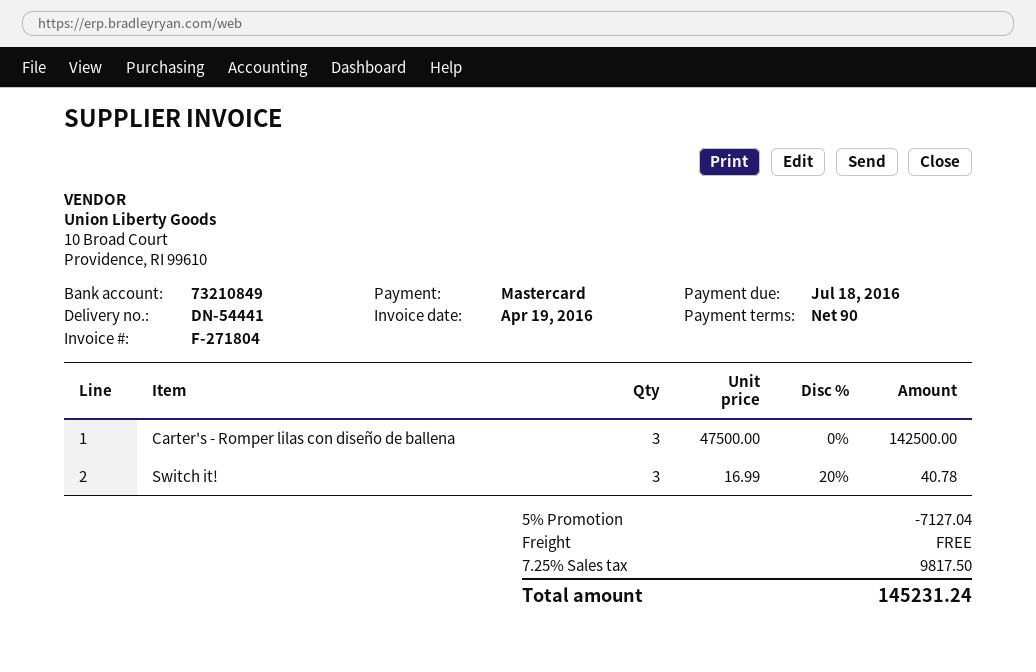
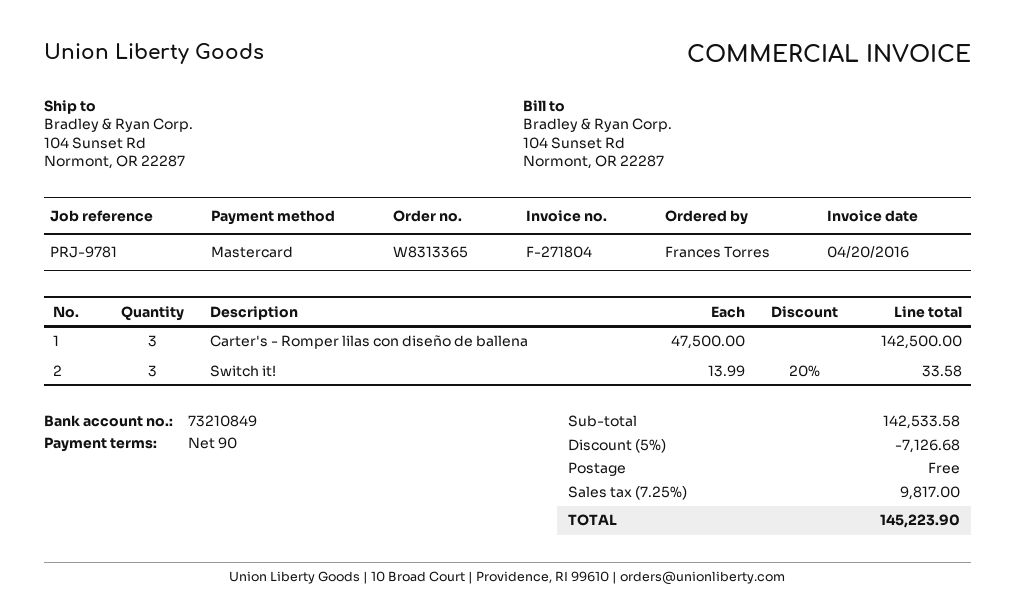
invoice date: 2016-04-19 -> 2016-04-20
Switch it!: 3 x 16.99 - 20% = 40.78 -> 3 x 13.99 - 20% = 33.58
discount: 5% = 7127.04 -> 5% = 7126.68
tax: 7.25% = 9817.50 -> 7.25% = 9817.00
total: 145231.24 -> 145223.90

